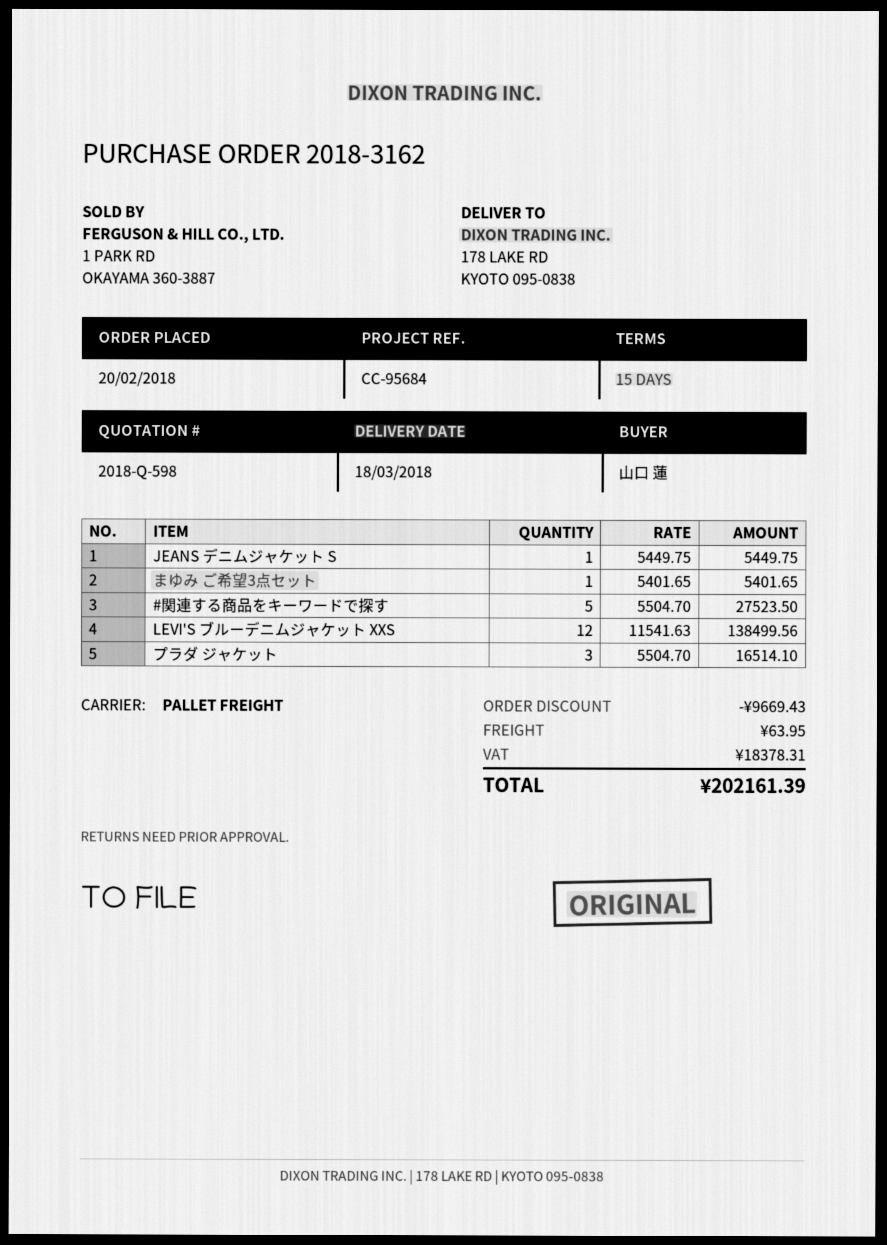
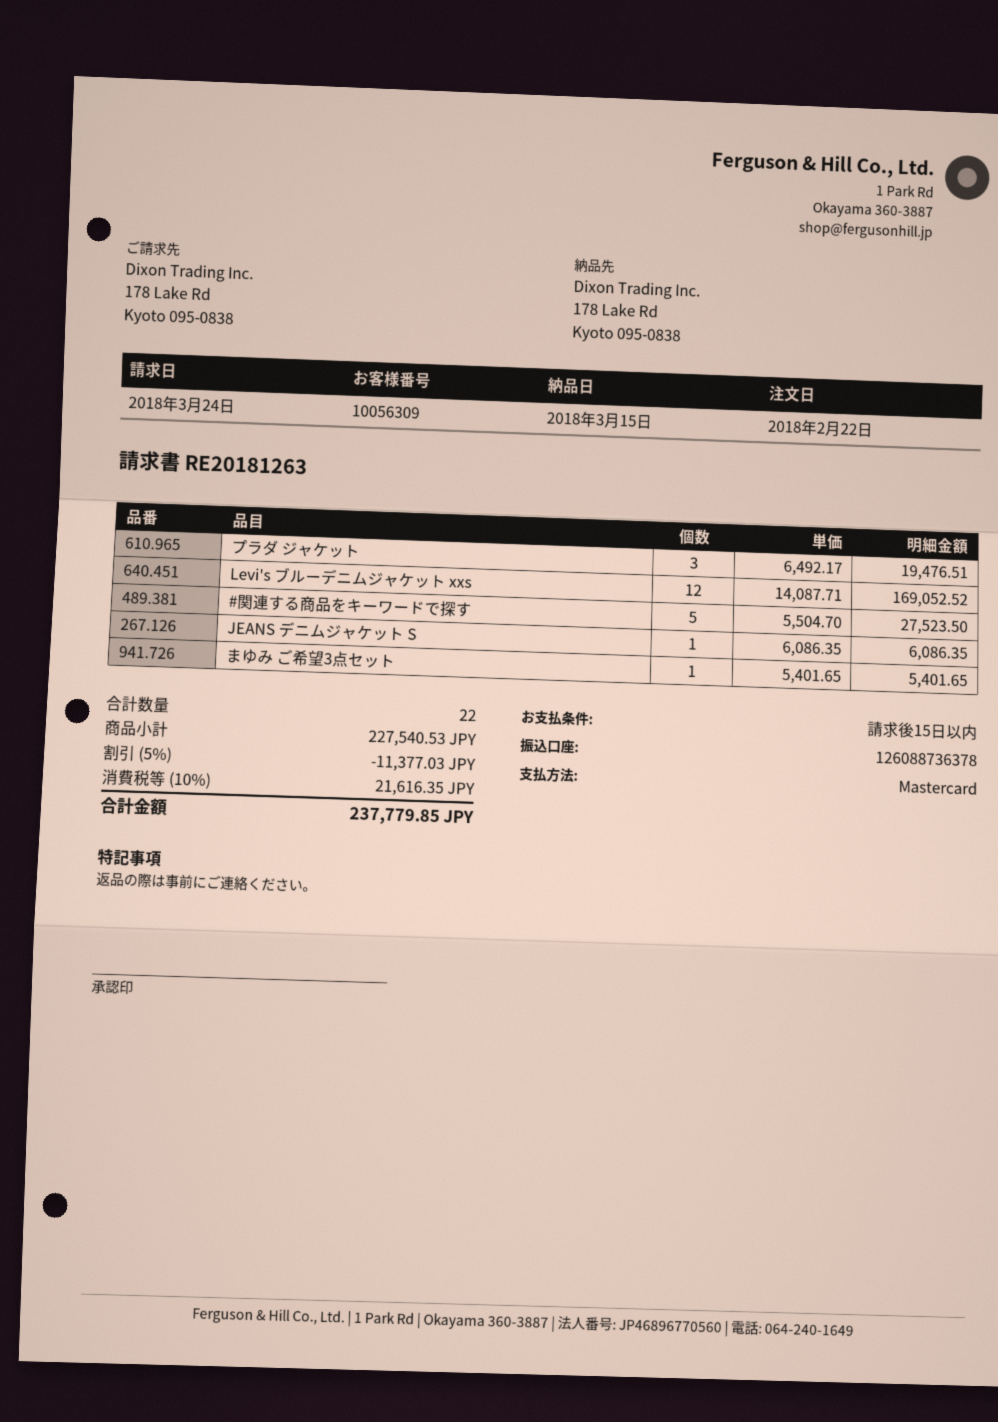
order date: 2018-02-20 -> 2018-02-22
delivery date: 2018-03-18 -> 2018-03-15
JEANS デニムジャケット S: 1 x 5449.75 = 5449.75 -> 1 x 6086.35 = 6086.35
LEVI'S ブルーデニムジャケット XXS: 12 x 11541.63 = 138499.56 -> 12 x 14087.71 = 169052.52
プラダ ジャケット: 3 x 5504.70 = 16514.10 -> 3 x 6492.17 = 19476.51
discount: 9669.43 -> 11377.03
shipping: 63.95 -> none
tax: 18378.31 -> 21616.35
total: 202161.39 -> 237779.85

